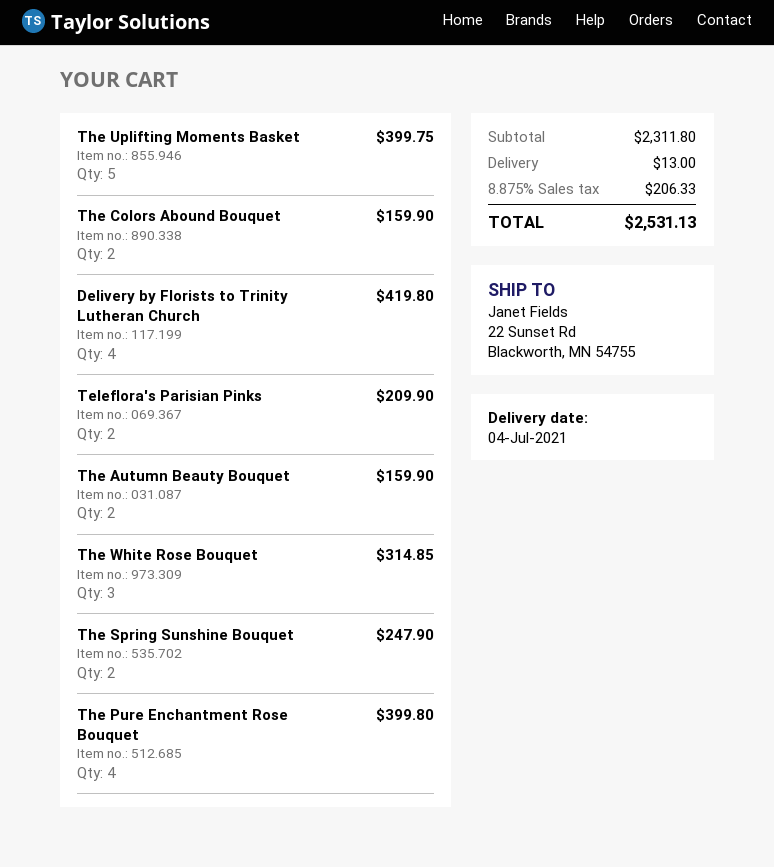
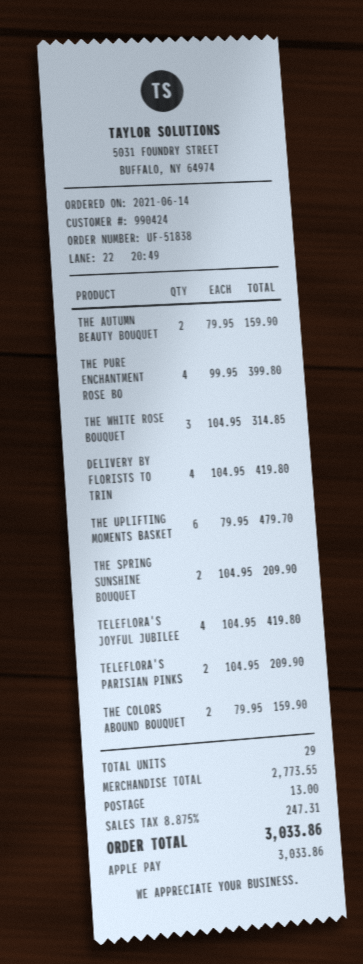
The Uplifting Moments Basket: 5 for 399.75 -> 6 for 479.70
The Spring Sunshine Bouquet: 2 for 247.90 -> 2 for 209.90
TELEFLORA'S JOYFUL JUBILEE: none -> 4 for 419.80
subtotal: 2311.80 -> 2773.55
tax: 8.875% = 206.33 -> 8.875% = 247.31
total: 2531.13 -> 3033.86

